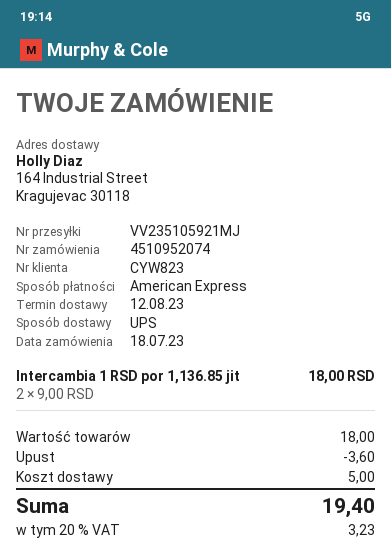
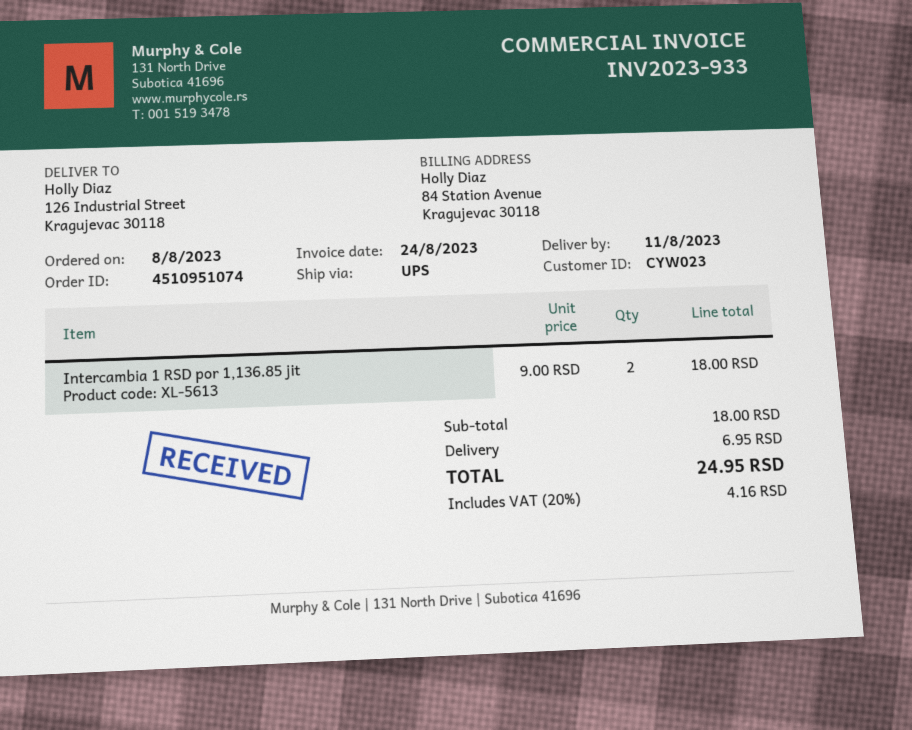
order number: 4510952074 -> 4510951074
order date: 2023-07-18 -> 2023-08-08
delivery date: 2023-08-12 -> 2023-08-11
customer number: CYW823 -> CYW023
ship to: 164 Industrial Street, Kragujevac 30118 -> 126 Industrial Street, Kragujevac 30118
discount: 3.60 -> none
shipping: 5.00 -> 6.95
tax: 20% = 3.23 -> 20% = 4.16
total: 19.40 -> 24.95

